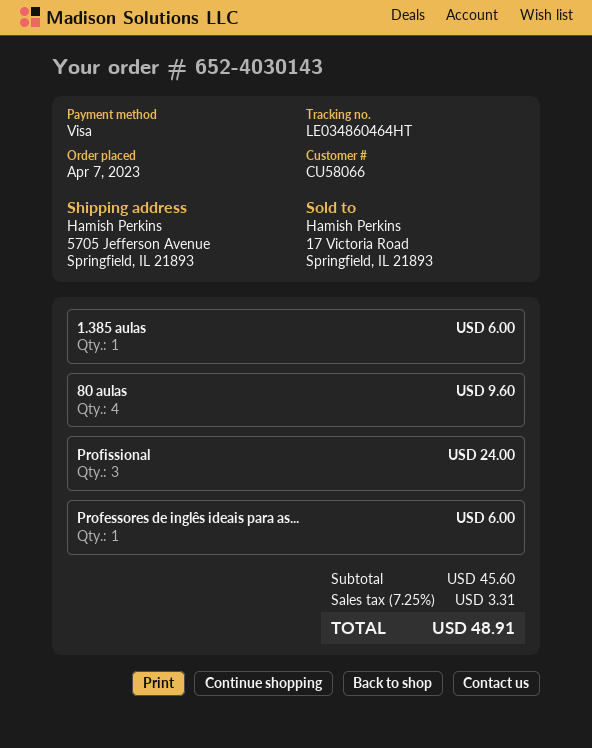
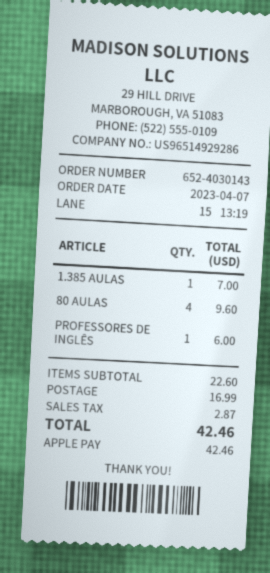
payment method: Visa -> Apple Pay
1.385 aulas: 1 for 6.00 -> 1 for 7.00
Profissional: 3 for 24.00 -> none
subtotal: 45.60 -> 22.60
shipping: none -> 16.99
tax: 3.31 -> 2.87
total: 48.91 -> 42.46

